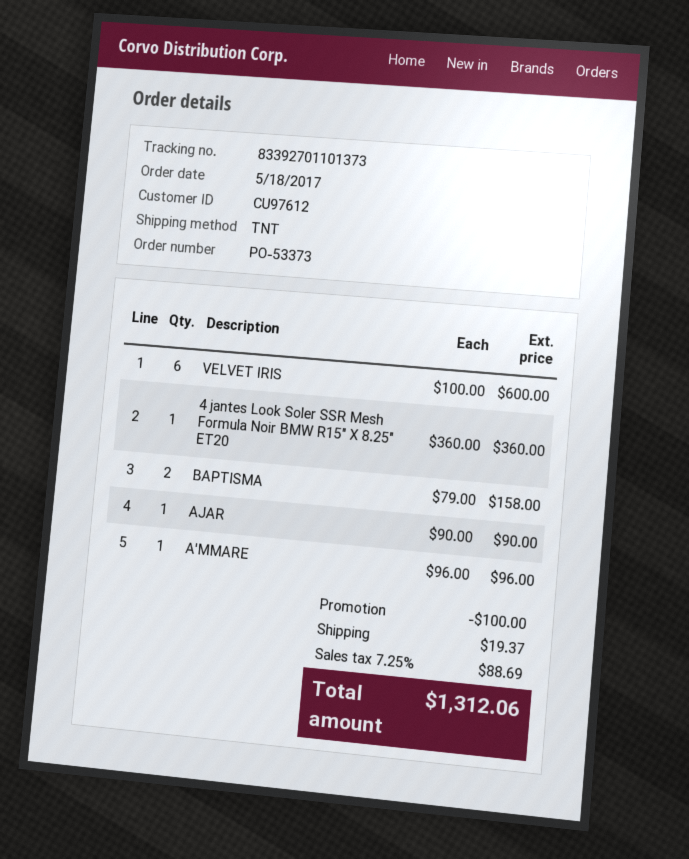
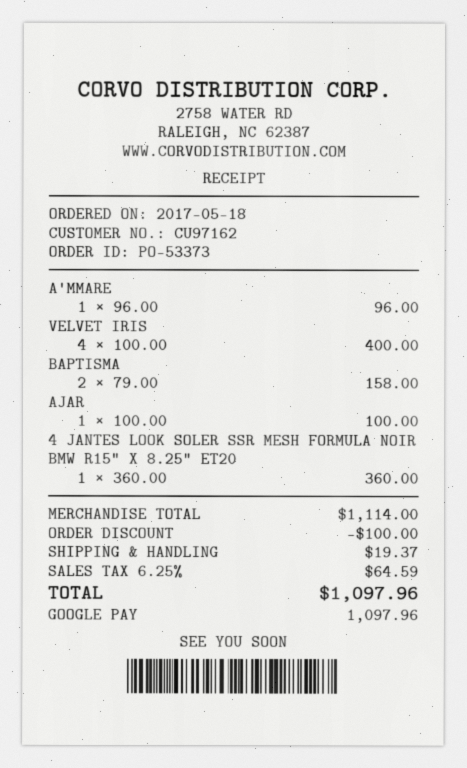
customer number: CU97612 -> CU97162
VELVET IRIS: 6 x 100.00 = 600.00 -> 4 x 100.00 = 400.00
AJAR: 1 x 90.00 = 90.00 -> 1 x 100.00 = 100.00
tax: 7.25% = 88.69 -> 6.25% = 64.59
total: 1312.06 -> 1097.96

